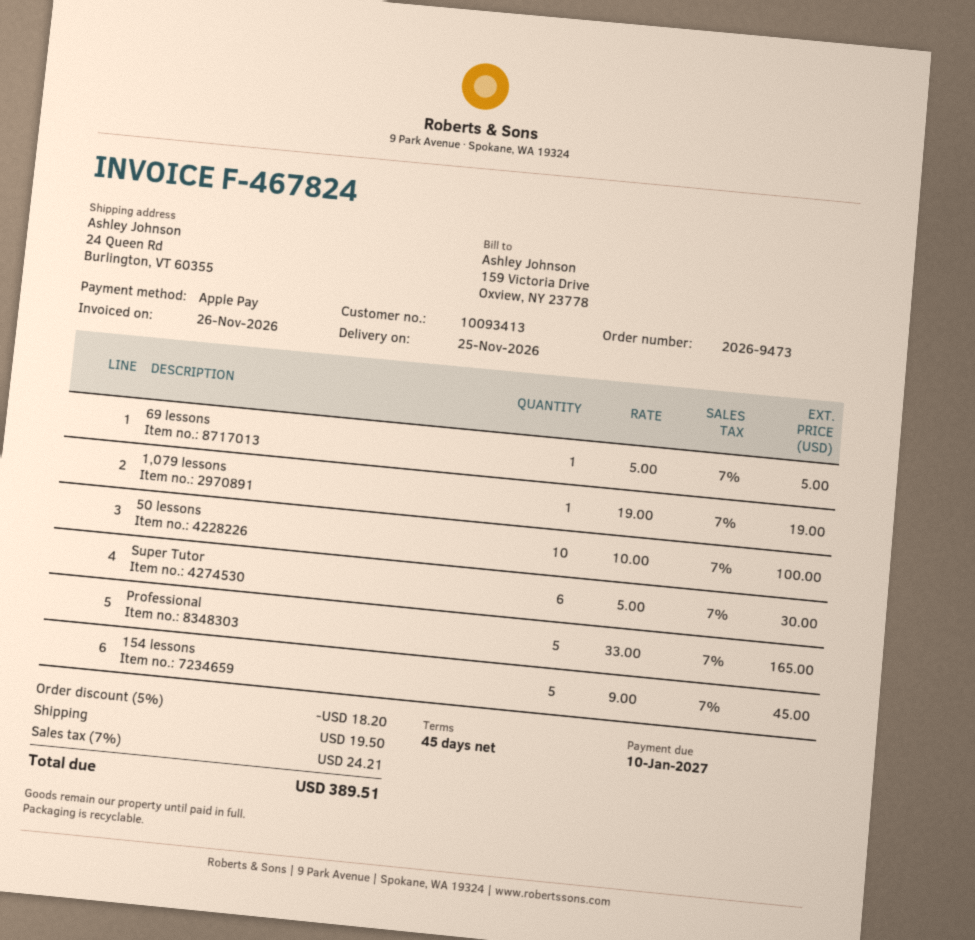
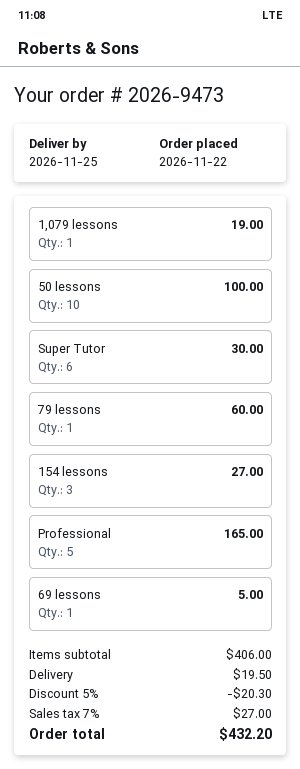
154 lessons: 5 for 45.00 -> 3 for 27.00
79 lessons: none -> 1 for 60.00
discount: 5% = 18.20 -> 5% = 20.30
tax: 7% = 24.21 -> 7% = 27.00
total: 389.51 -> 432.20

